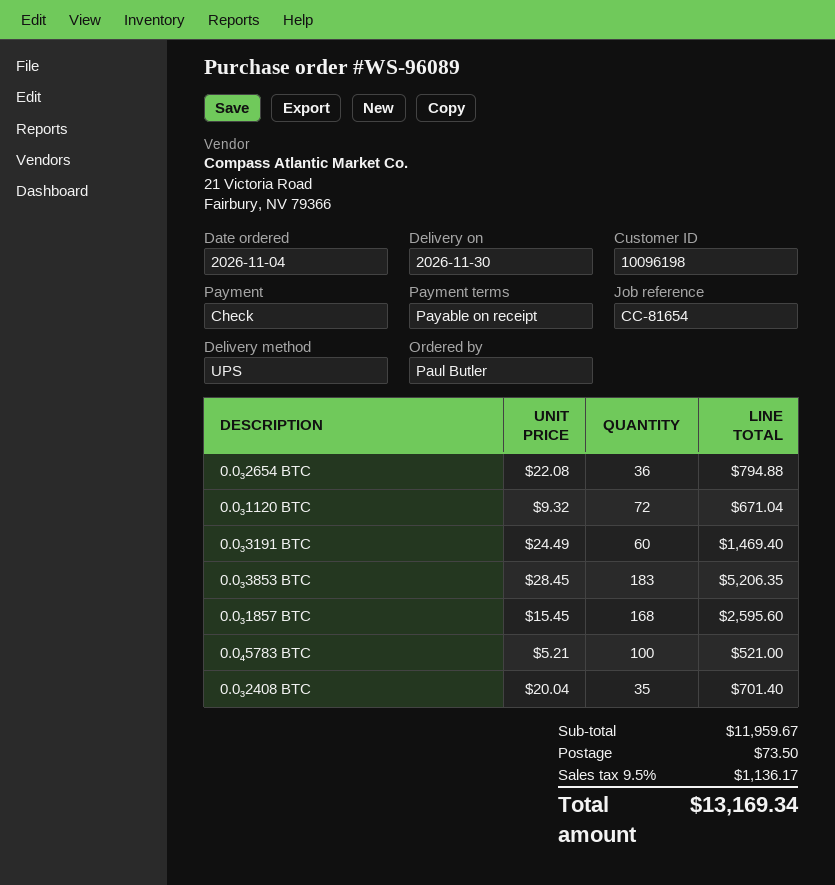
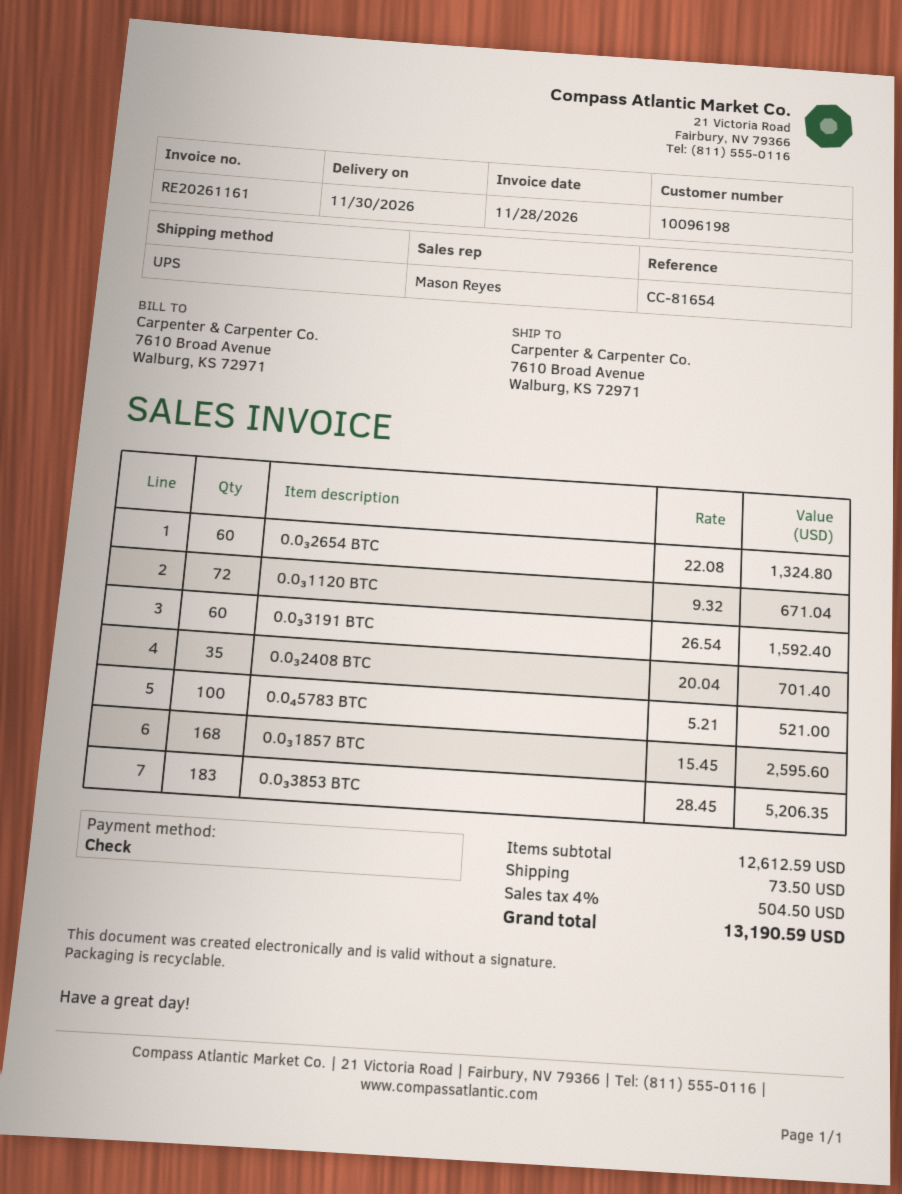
0.0₃2654 BTC: 36 x 22.08 = 794.88 -> 60 x 22.08 = 1324.80
0.0₃3191 BTC: 60 x 24.49 = 1469.40 -> 60 x 26.54 = 1592.40
subtotal: 11959.67 -> 12612.59
tax: 9.5% = 1136.17 -> 4% = 504.50
total: 13169.34 -> 13190.59

